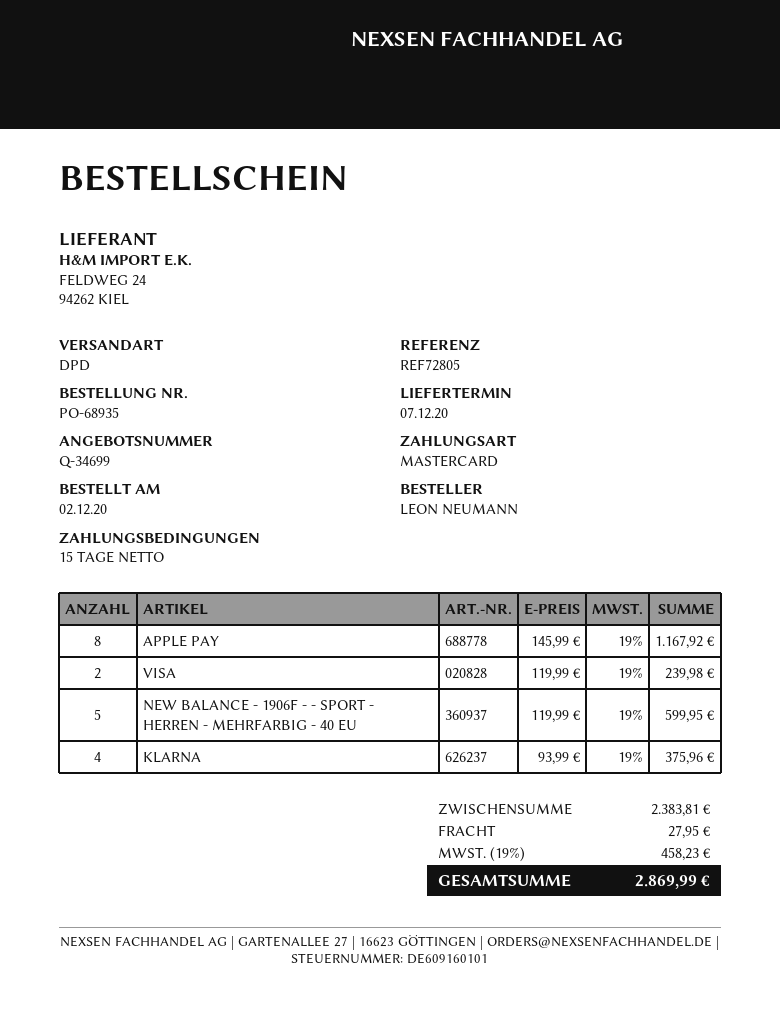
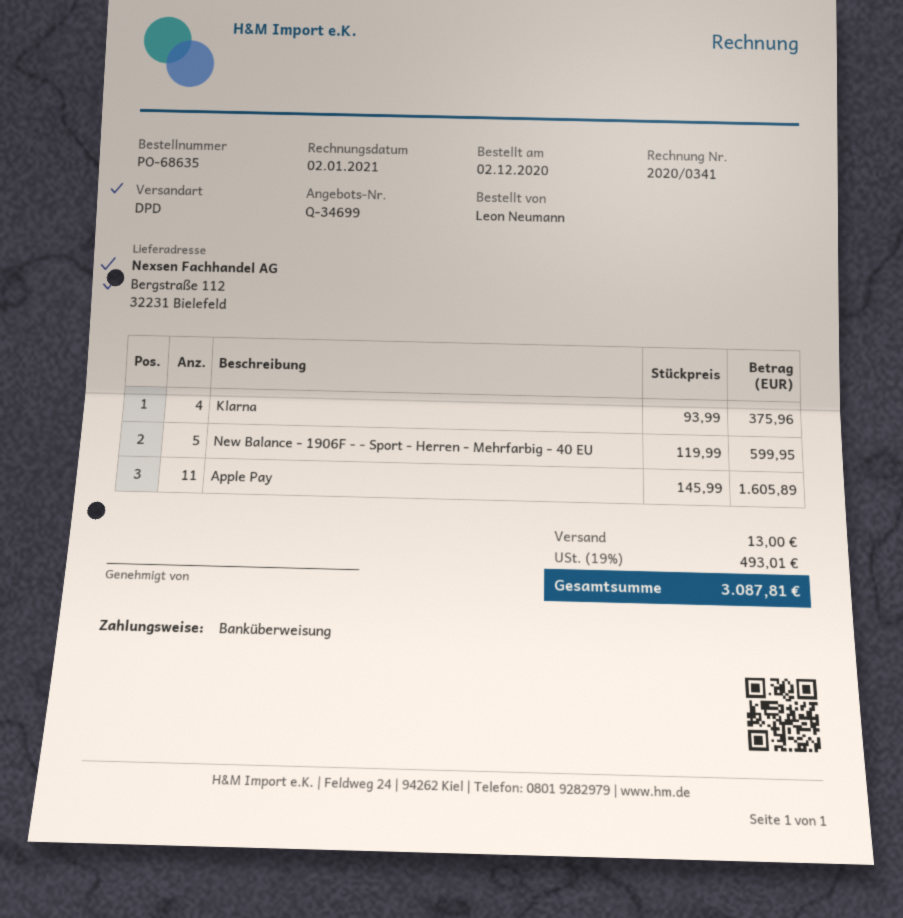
order number: PO-68935 -> PO-68635
payment method: Mastercard -> bank transfer
APPLE PAY: 8 x 145.99 = 1167.92 -> 11 x 145.99 = 1605.89
VISA: 2 x 119.99 = 239.98 -> none
shipping: 27.95 -> 13.00
tax: 19% = 458.23 -> 19% = 493.01
total: 2869.99 -> 3087.81

